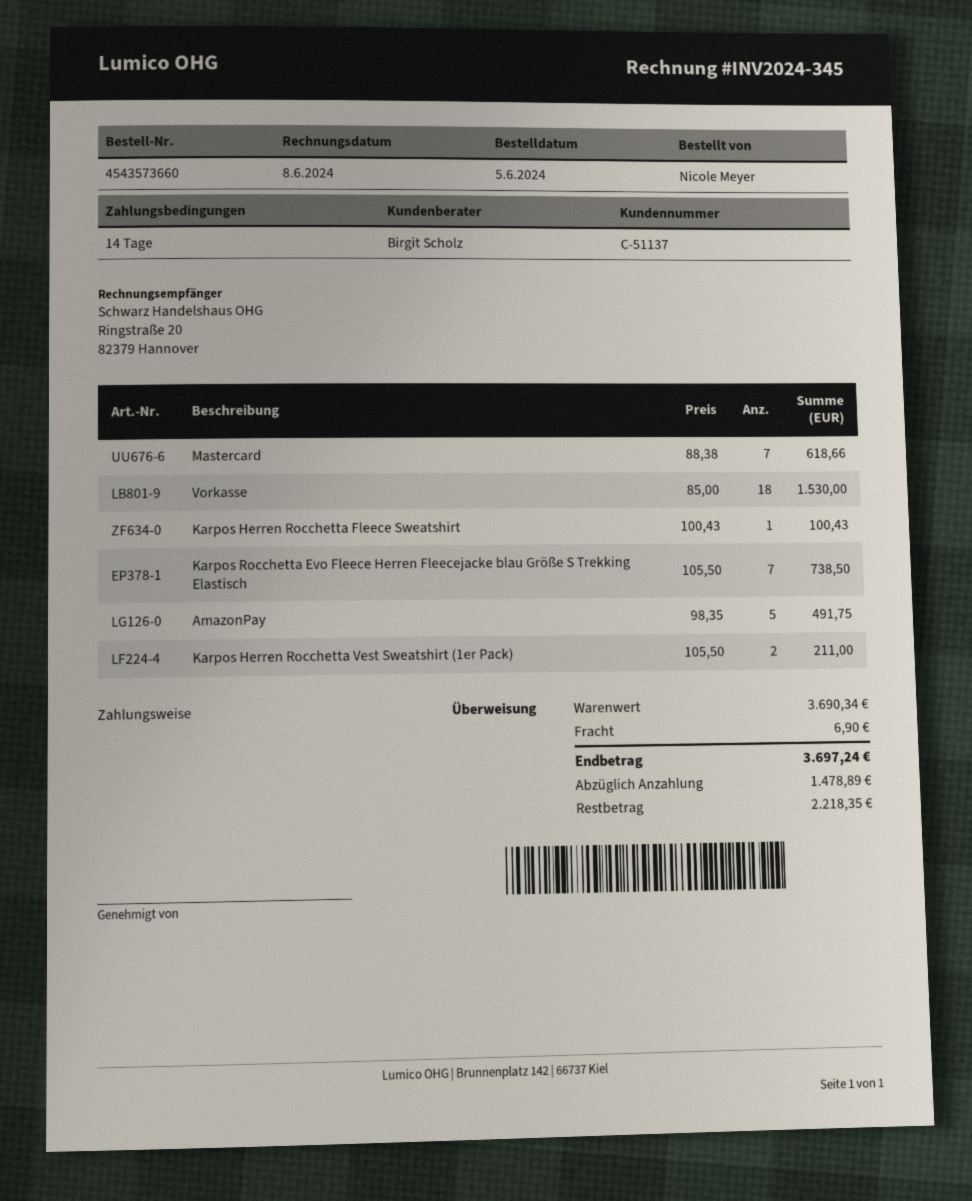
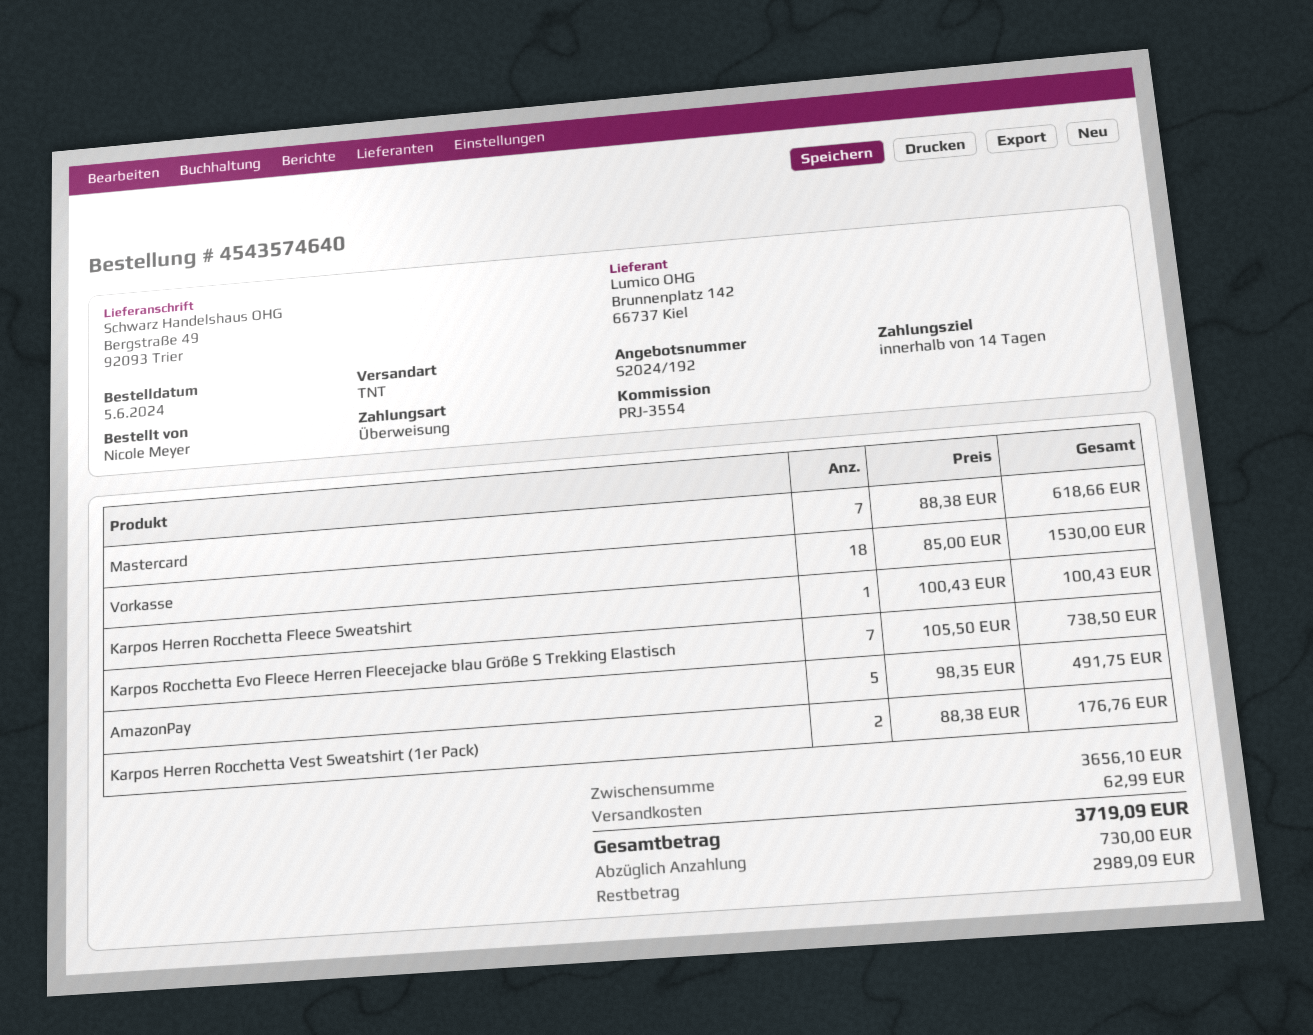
order number: 4543573660 -> 4543574640
Karpos Herren Rocchetta Vest Sweatshirt (1er Pack): 2 x 105.50 = 211.00 -> 2 x 88.38 = 176.76
subtotal: 3690.34 -> 3656.10
shipping: 6.90 -> 62.99
total: 3697.24 -> 3719.09
deposit: 1478.89 -> 730.00
balance: 2218.35 -> 2989.09

